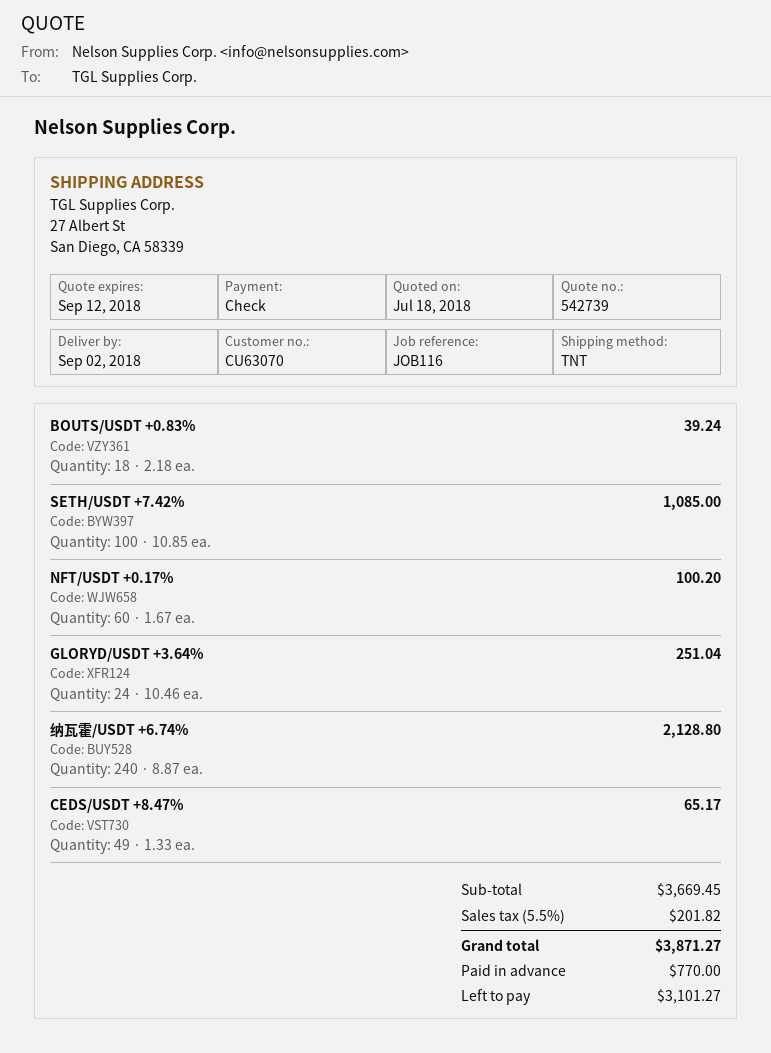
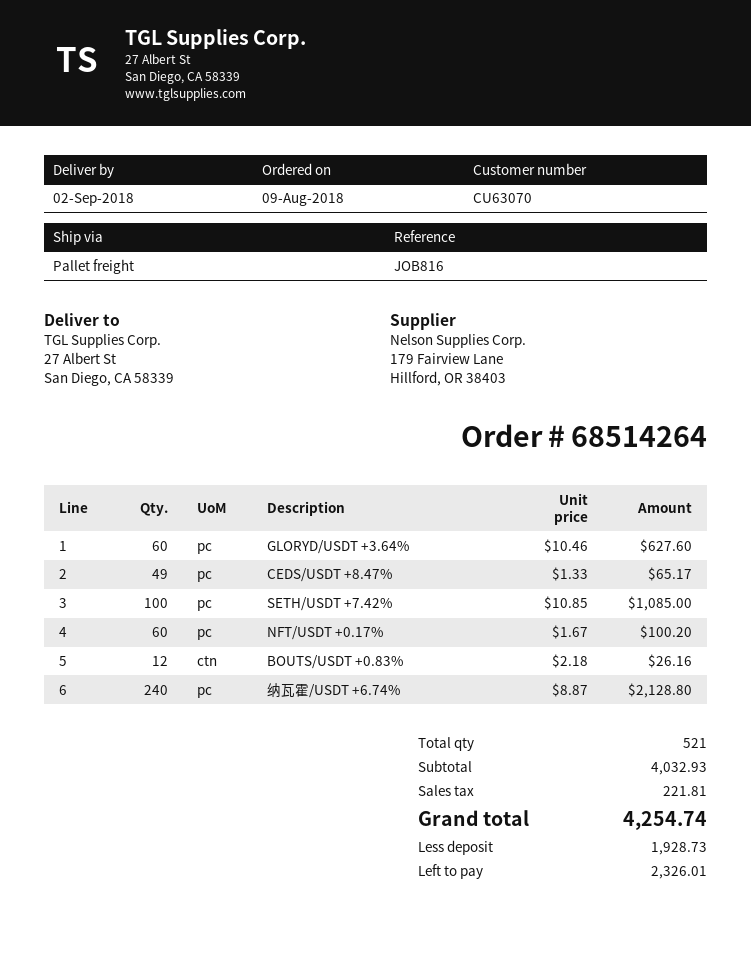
reference: JOB116 -> JOB816
shipping method: TNT -> pallet freight
BOUTS/USDT +0.83%: 18 x 2.18 = 39.24 -> 12 x 2.18 = 26.16
GLORYD/USDT +3.64%: 24 x 10.46 = 251.04 -> 60 x 10.46 = 627.60
subtotal: 3669.45 -> 4032.93
tax: 201.82 -> 221.81
total: 3871.27 -> 4254.74
deposit: 770.00 -> 1928.73
balance: 3101.27 -> 2326.01

